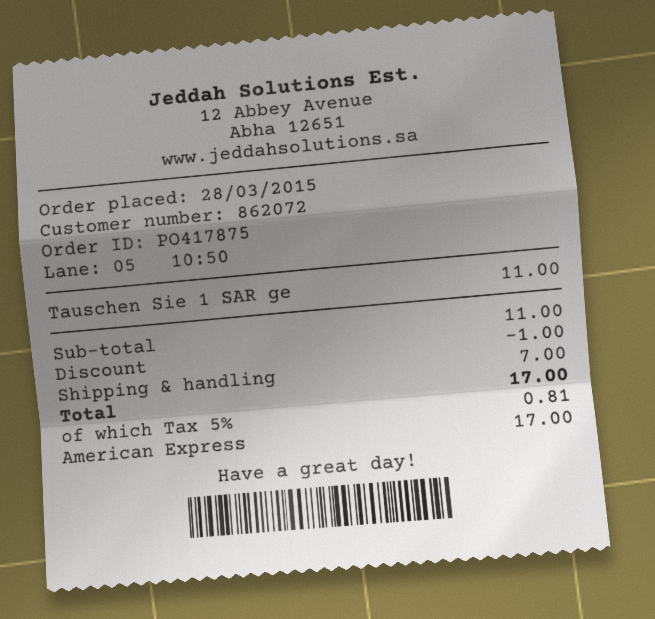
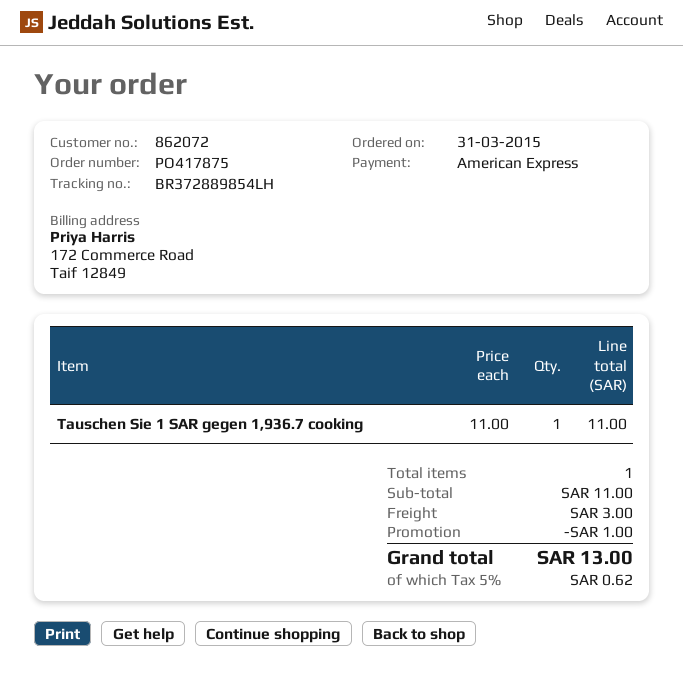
order date: 2015-03-28 -> 2015-03-31
shipping: 7.00 -> 3.00
tax: 5% = 0.81 -> 5% = 0.62
total: 17.00 -> 13.00

